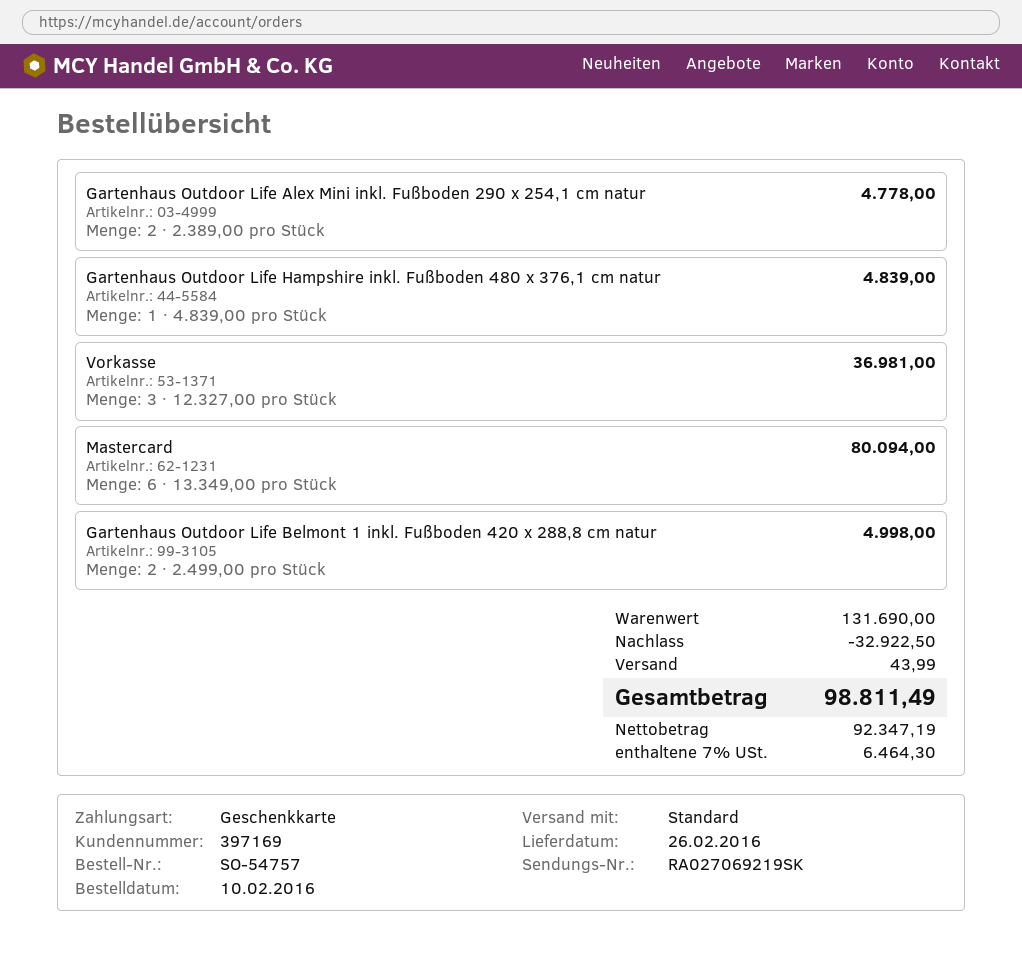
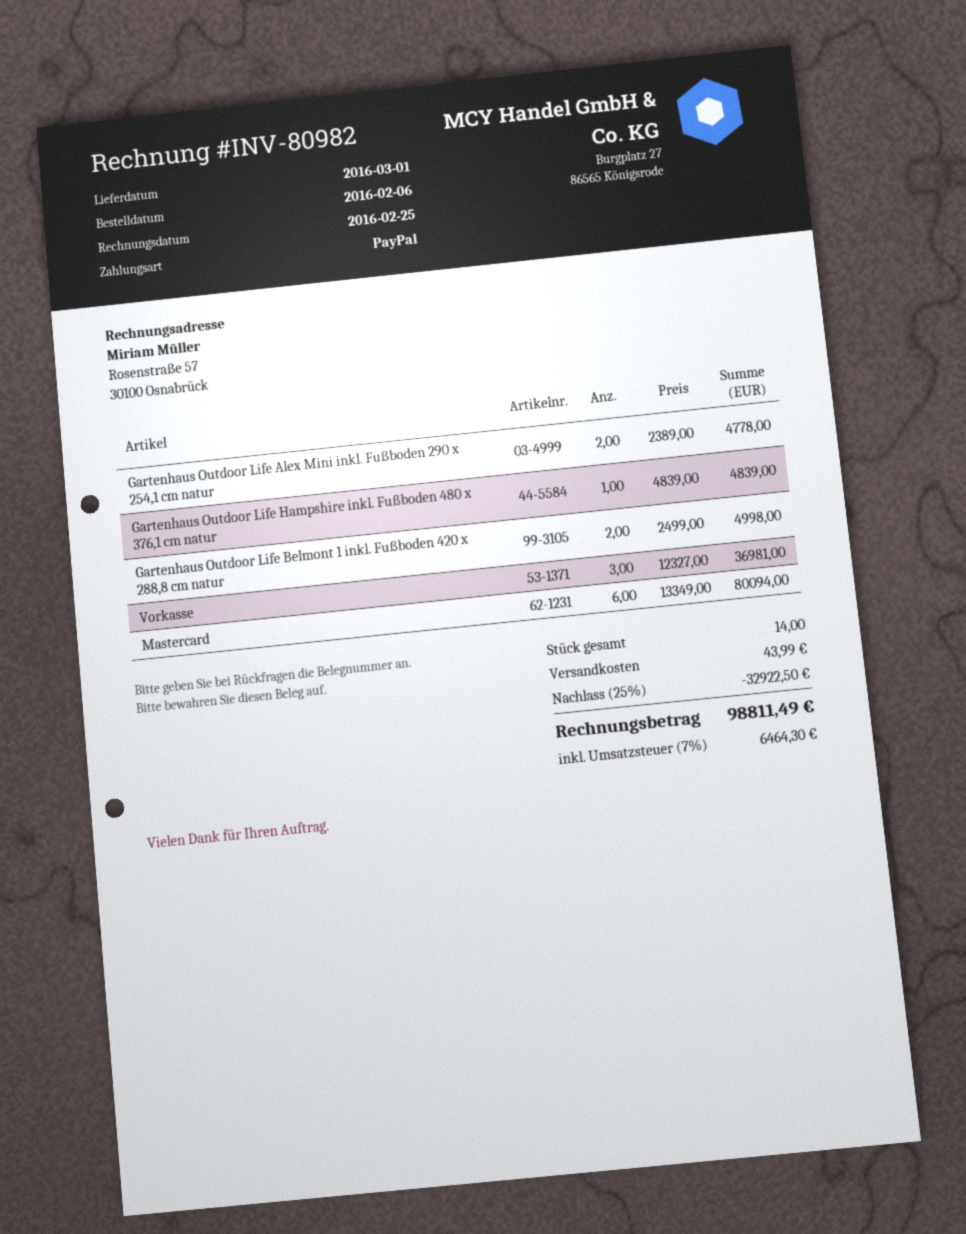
order date: 2016-02-10 -> 2016-02-06
delivery date: 2016-02-26 -> 2016-03-01
payment method: gift card -> PayPal

